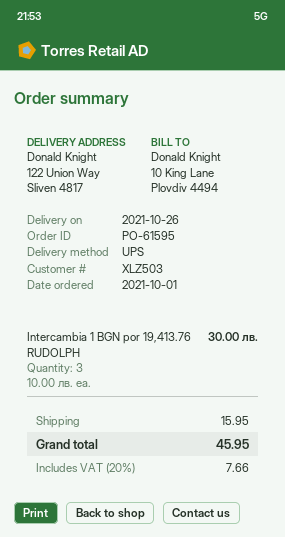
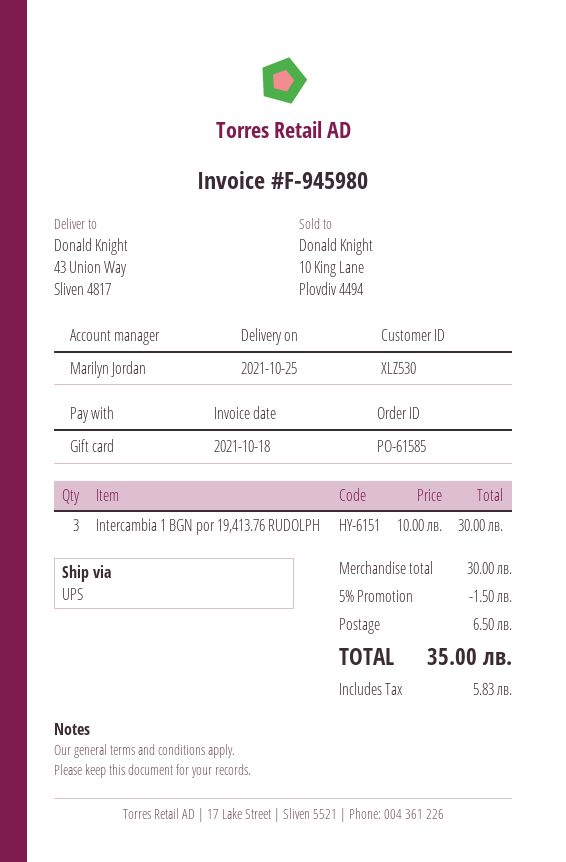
order number: PO-61595 -> PO-61585
delivery date: 2021-10-26 -> 2021-10-25
customer number: XLZ503 -> XLZ530
ship to: 122 Union Way, Sliven 4817 -> 43 Union Way, Sliven 4817
discount: none -> 5% = 1.50
shipping: 15.95 -> 6.50
tax: 7.66 -> 5.83
total: 45.95 -> 35.00

